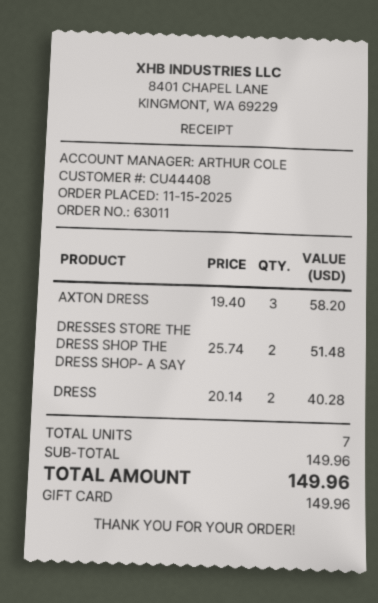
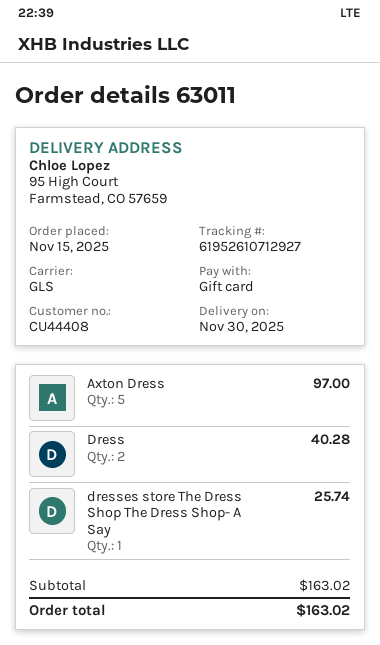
AXTON DRESS: 3 for 58.20 -> 5 for 97.00
DRESSES STORE THE DRESS SHOP THE DRESS SHOP- A SAY: 2 for 51.48 -> 1 for 25.74
subtotal: 149.96 -> 163.02
total: 149.96 -> 163.02

